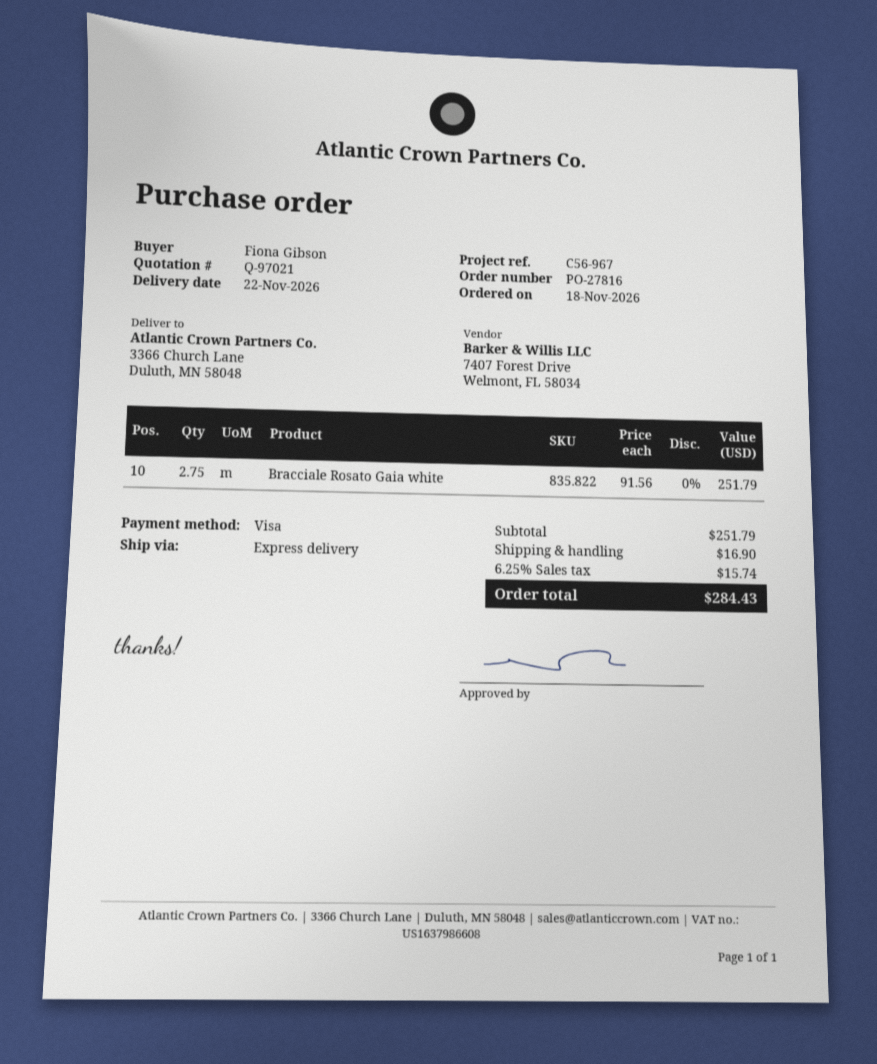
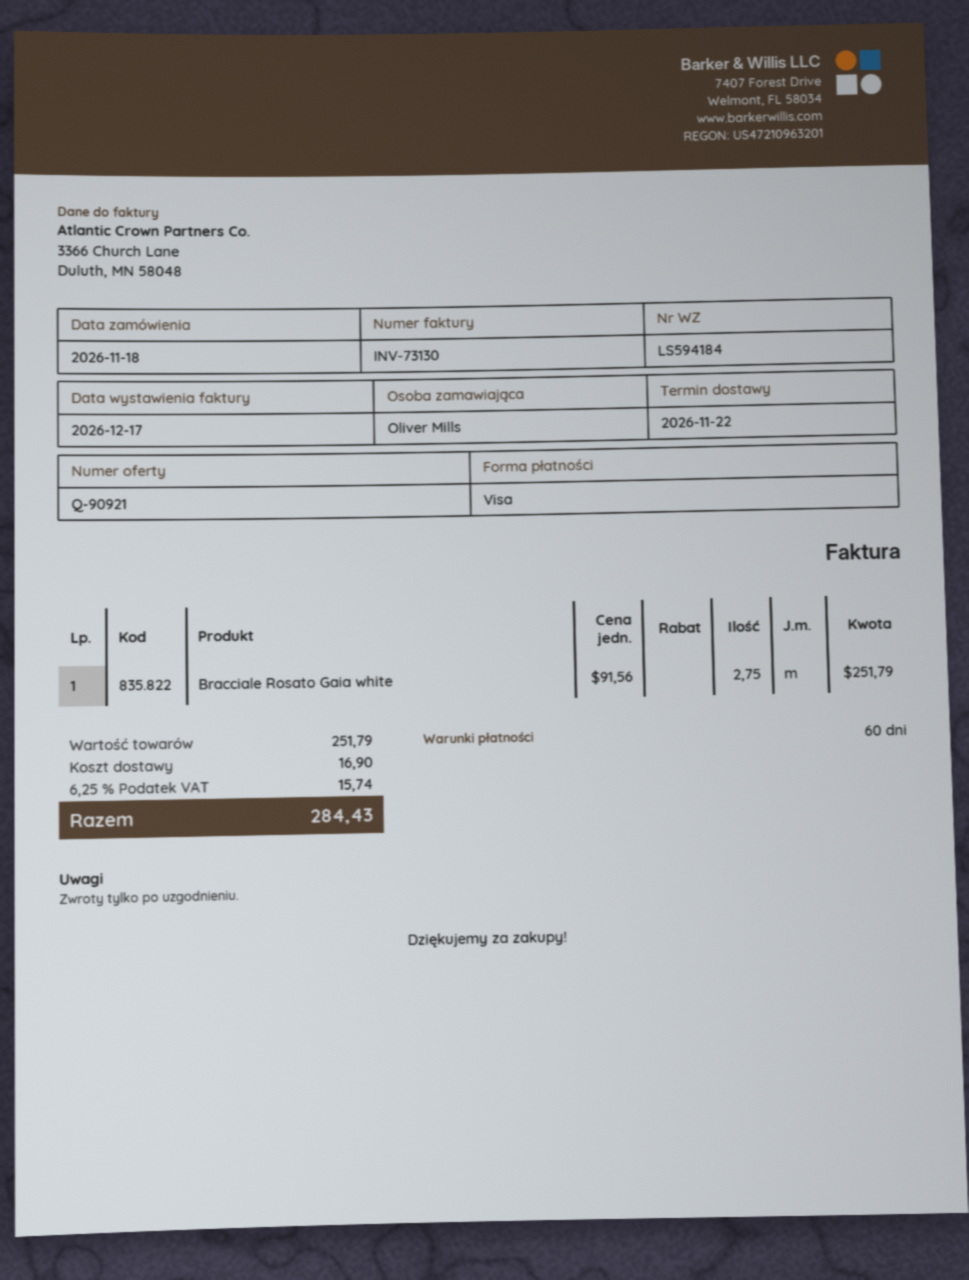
quote number: Q-97021 -> Q-90921
ordered by: Fiona Gibson -> Oliver Mills

